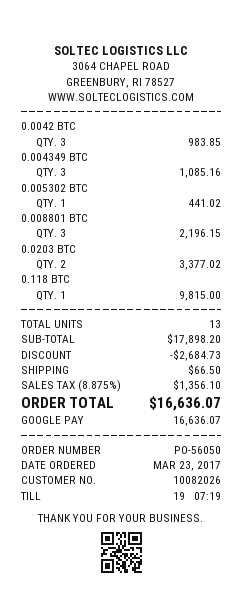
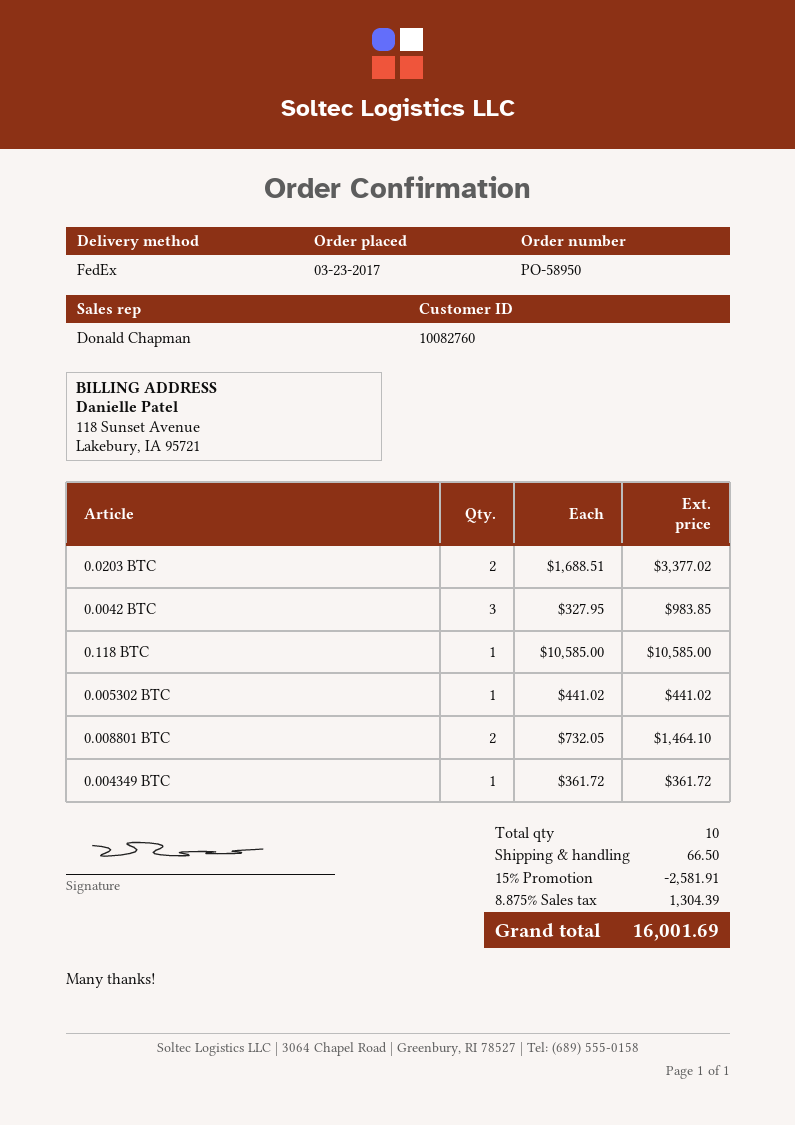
order number: PO-56050 -> PO-58950
customer number: 10082026 -> 10082760
0.004349 BTC: 3 for 1085.16 -> 1 for 361.72
0.008801 BTC: 3 for 2196.15 -> 2 for 1464.10
0.118 BTC: 1 for 9815.00 -> 1 for 10585.00
total quantity: 13 -> 10
discount: 2684.73 -> 2581.91
tax: 8.875% = 1356.10 -> 8.875% = 1304.39
total: 16636.07 -> 16001.69

